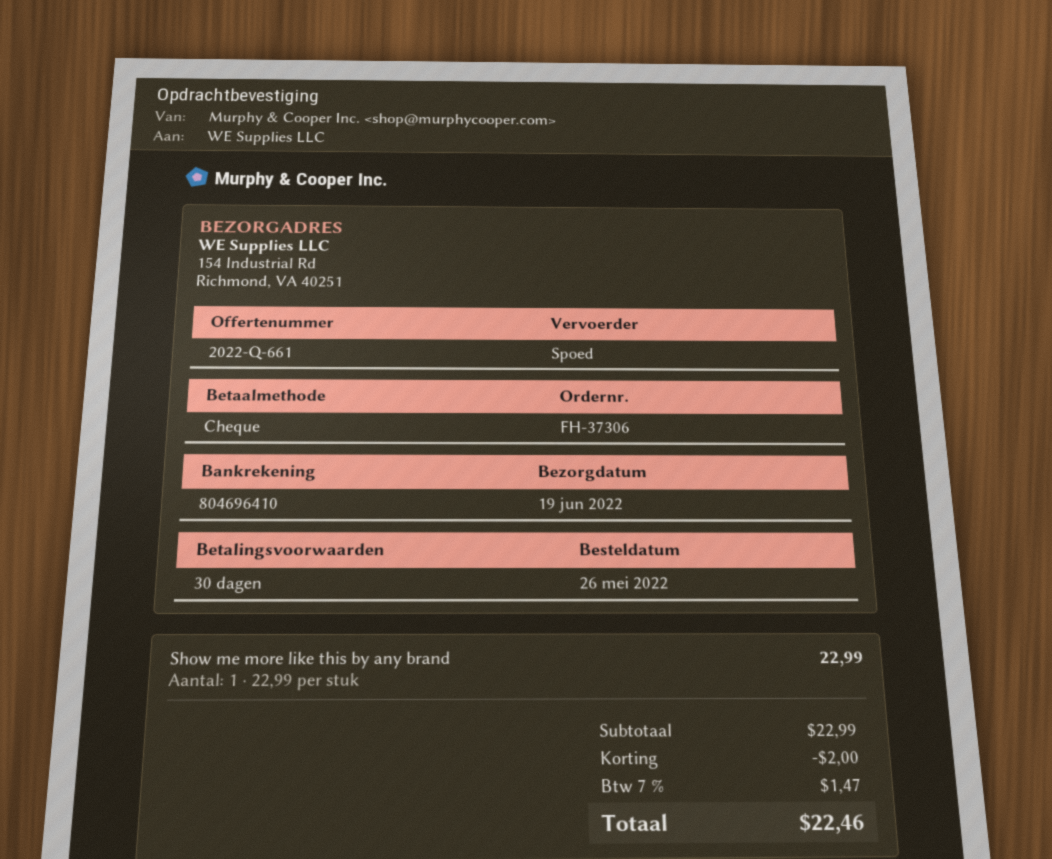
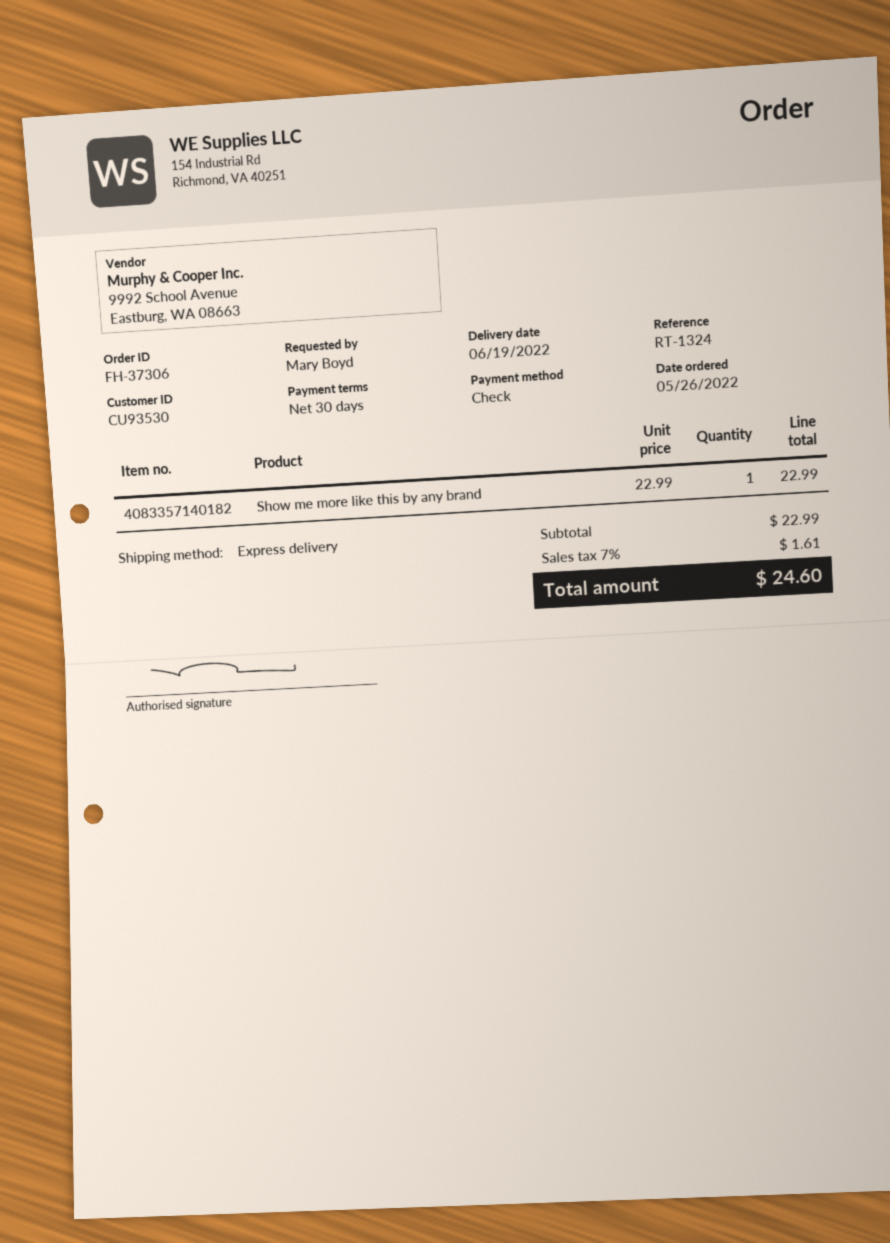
discount: 2.00 -> none
tax: 7% = 1.47 -> 7% = 1.61
total: 22.46 -> 24.60

